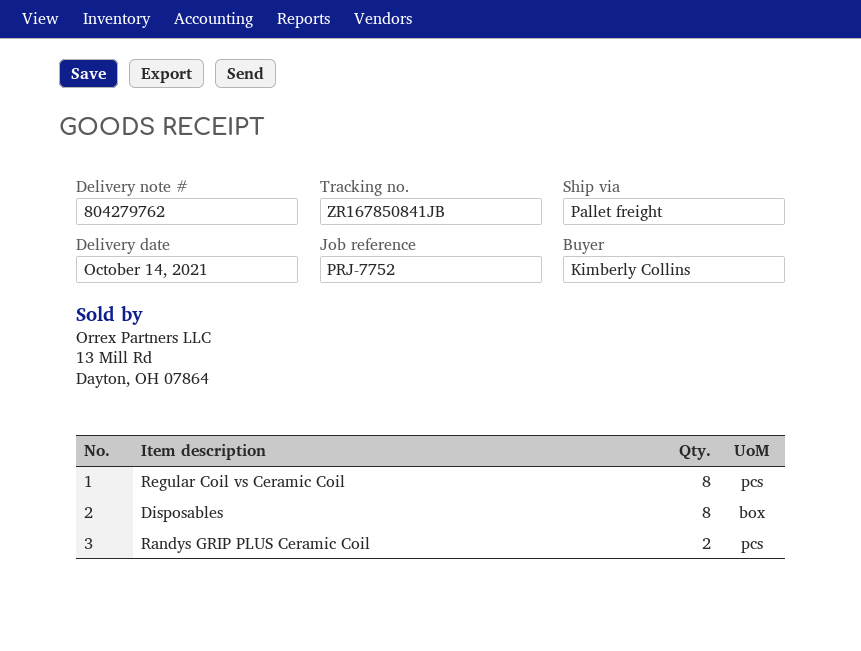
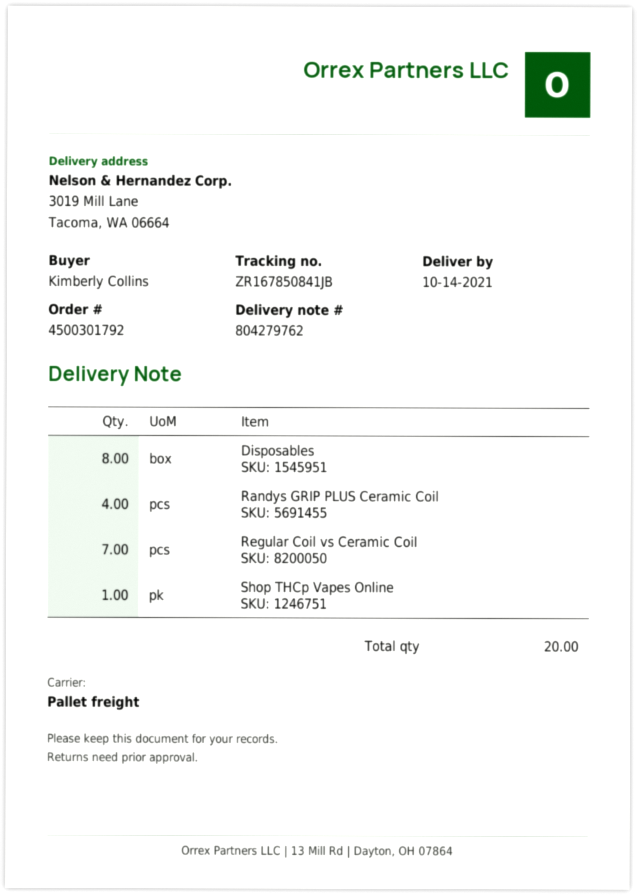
Regular Coil vs Ceramic Coil: 8 -> 7
Randys GRIP PLUS Ceramic Coil: 2 -> 4
Shop THCp Vapes Online: none -> 1

